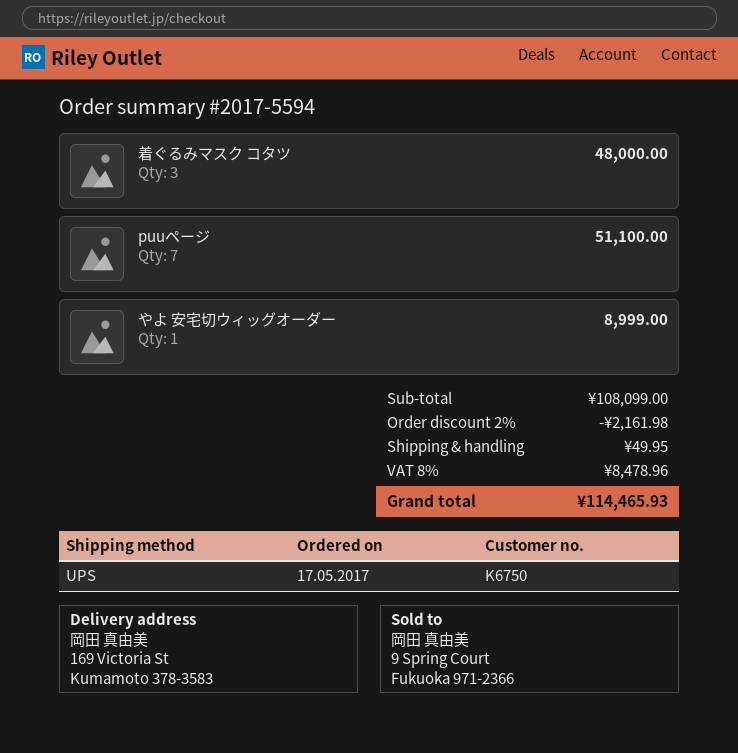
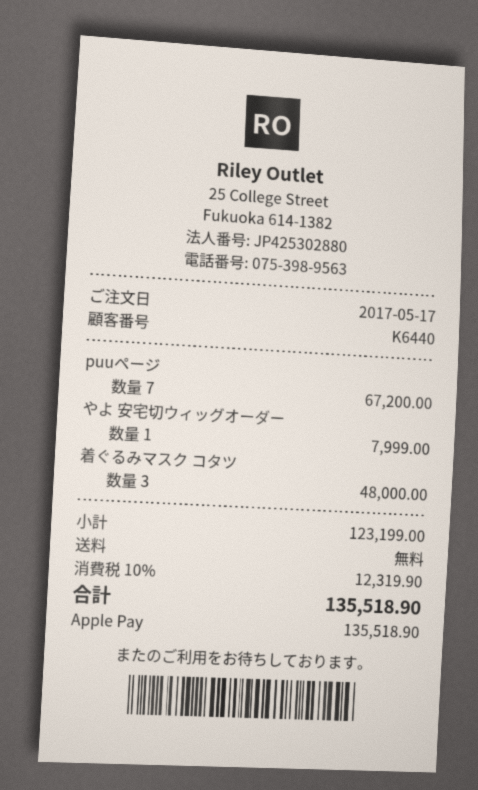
customer number: K6750 -> K6440
puuページ: 7 for 51100.00 -> 7 for 67200.00
やよ 安宅切ウィッグオーダー: 1 for 8999.00 -> 1 for 7999.00
subtotal: 108099.00 -> 123199.00
discount: 2% = 2161.98 -> none
shipping: 49.95 -> 0.00
tax: 8% = 8478.96 -> 10% = 12319.90
total: 114465.93 -> 135518.90

